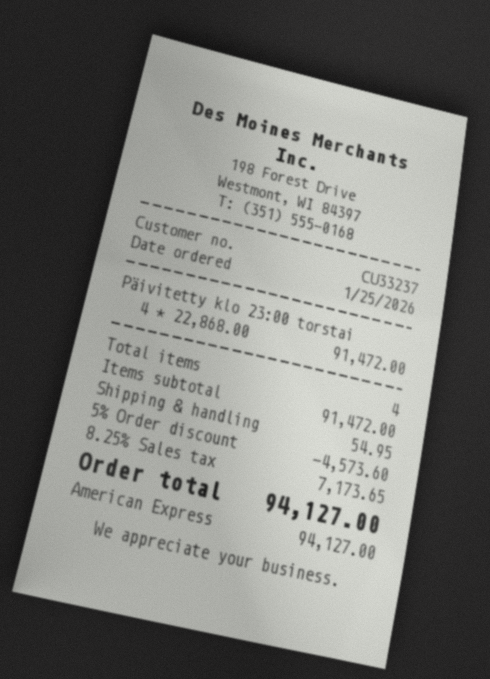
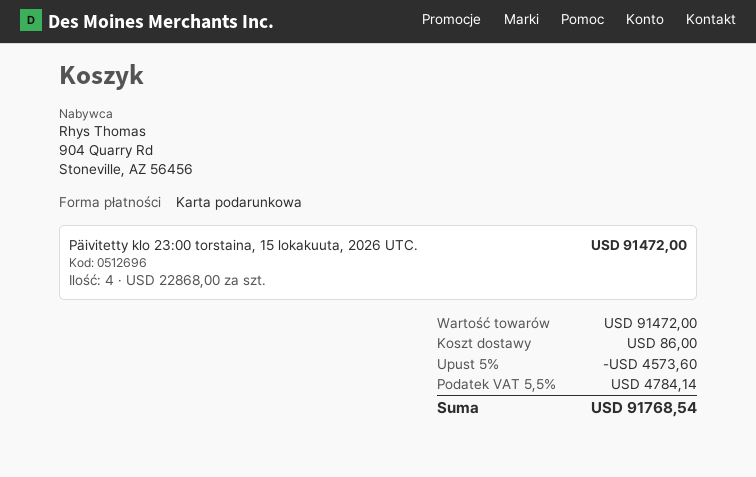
payment method: American Express -> gift card
shipping: 54.95 -> 86.00
tax: 8.25% = 7173.65 -> 5.5% = 4784.14
total: 94127.00 -> 91768.54

